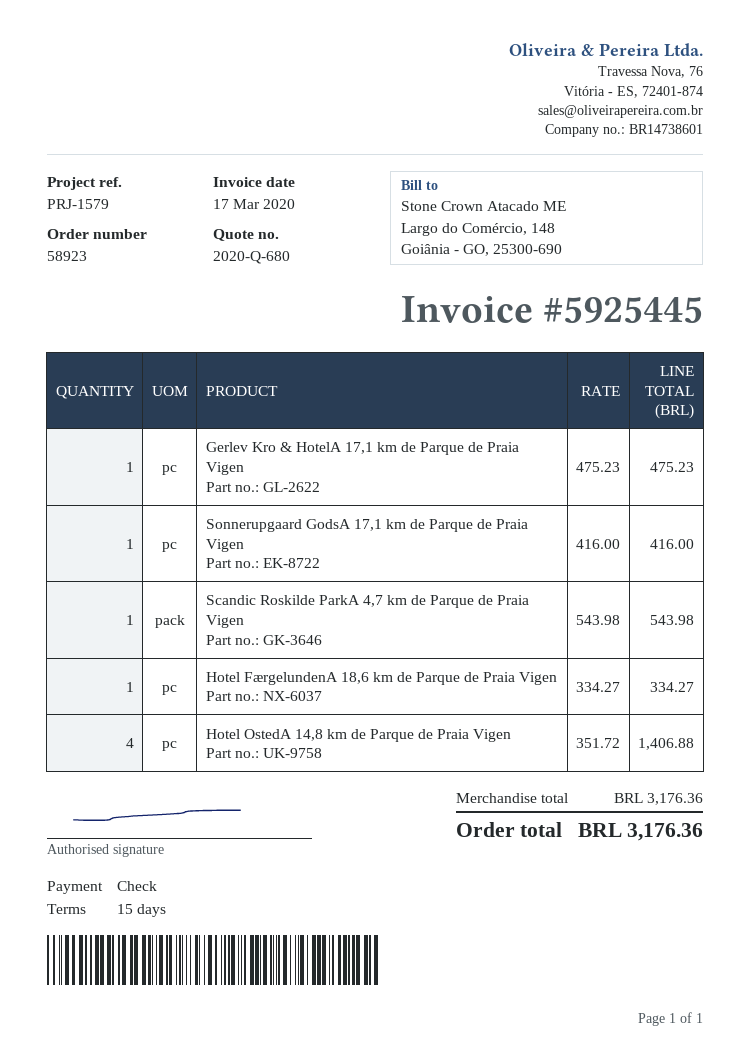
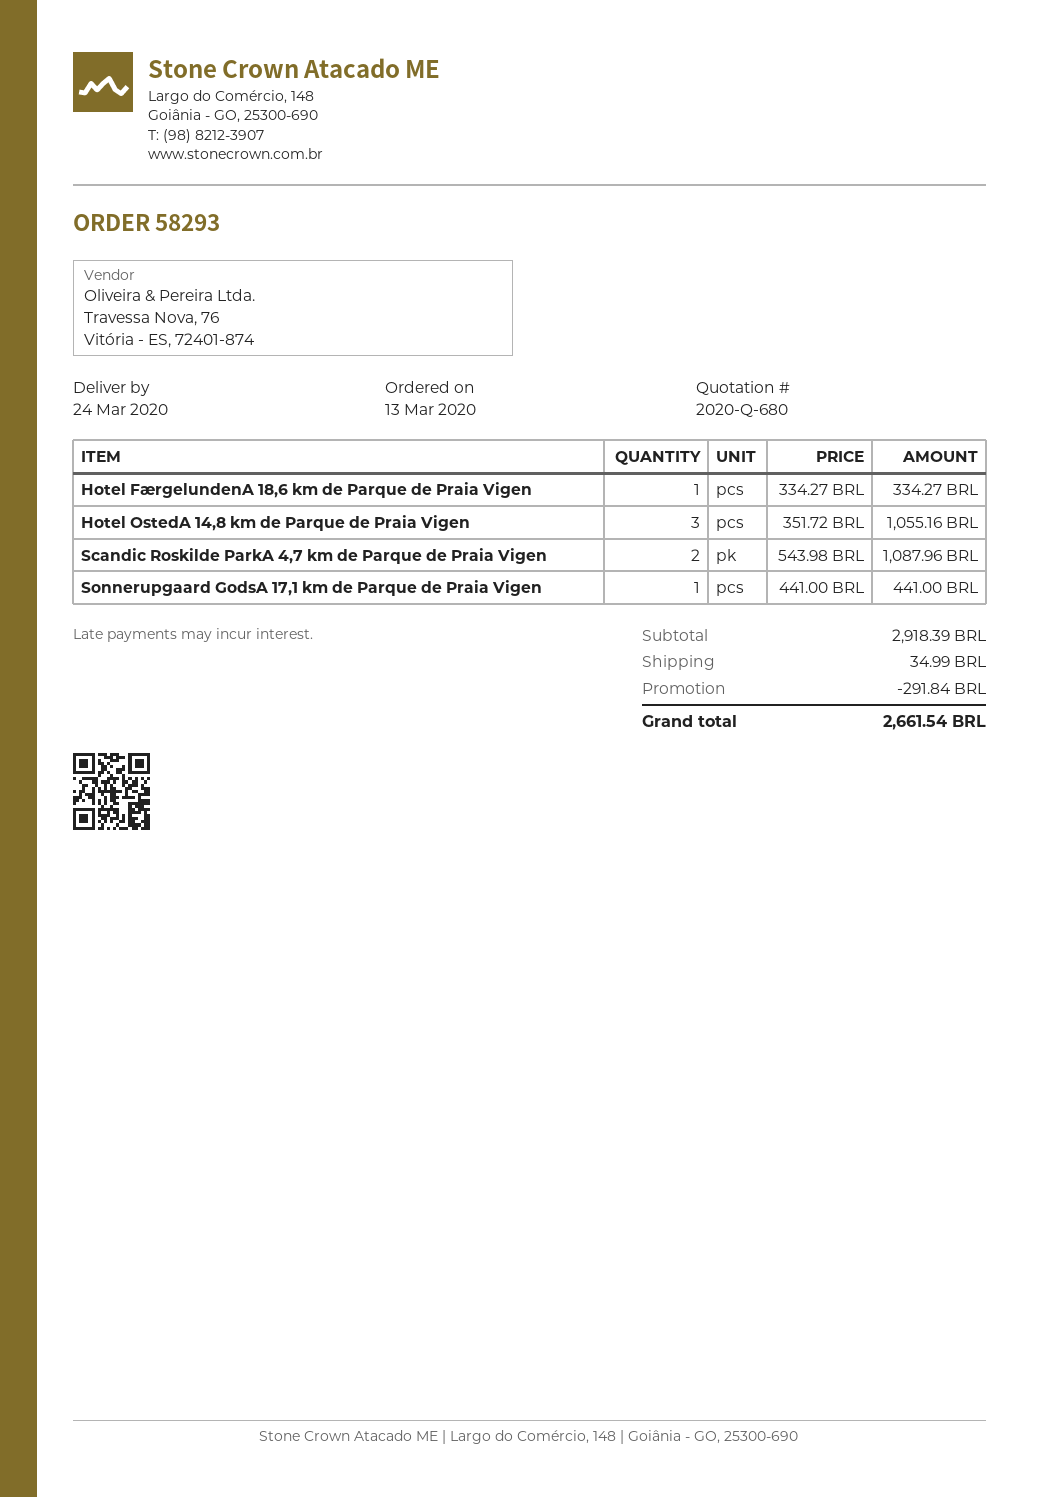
order number: 58923 -> 58293
Gerlev Kro & HotelA 17,1 km de Parque de Praia Vigen: 1 x 475.23 = 475.23 -> none
Sonnerupgaard GodsA 17,1 km de Parque de Praia Vigen: 1 x 416.00 = 416.00 -> 1 x 441.00 = 441.00
Scandic Roskilde ParkA 4,7 km de Parque de Praia Vigen: 1 x 543.98 = 543.98 -> 2 x 543.98 = 1087.96
Hotel OstedA 14,8 km de Parque de Praia Vigen: 4 x 351.72 = 1406.88 -> 3 x 351.72 = 1055.16
subtotal: 3176.36 -> 2918.39
discount: none -> 291.84
shipping: none -> 34.99
total: 3176.36 -> 2661.54

